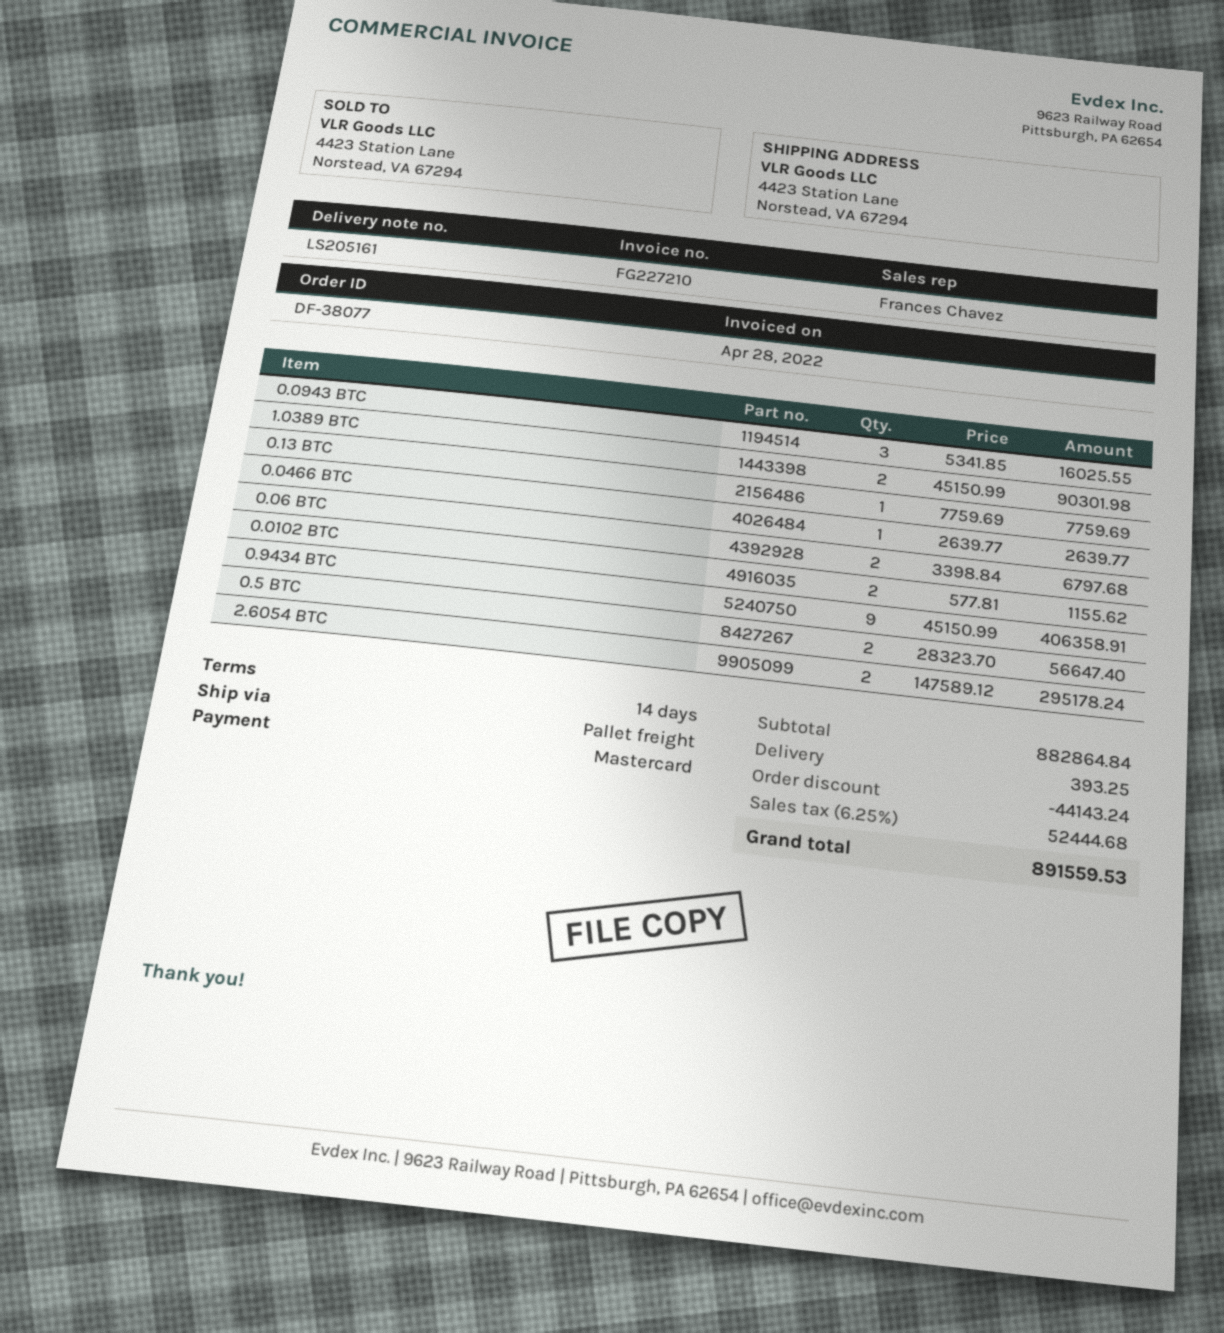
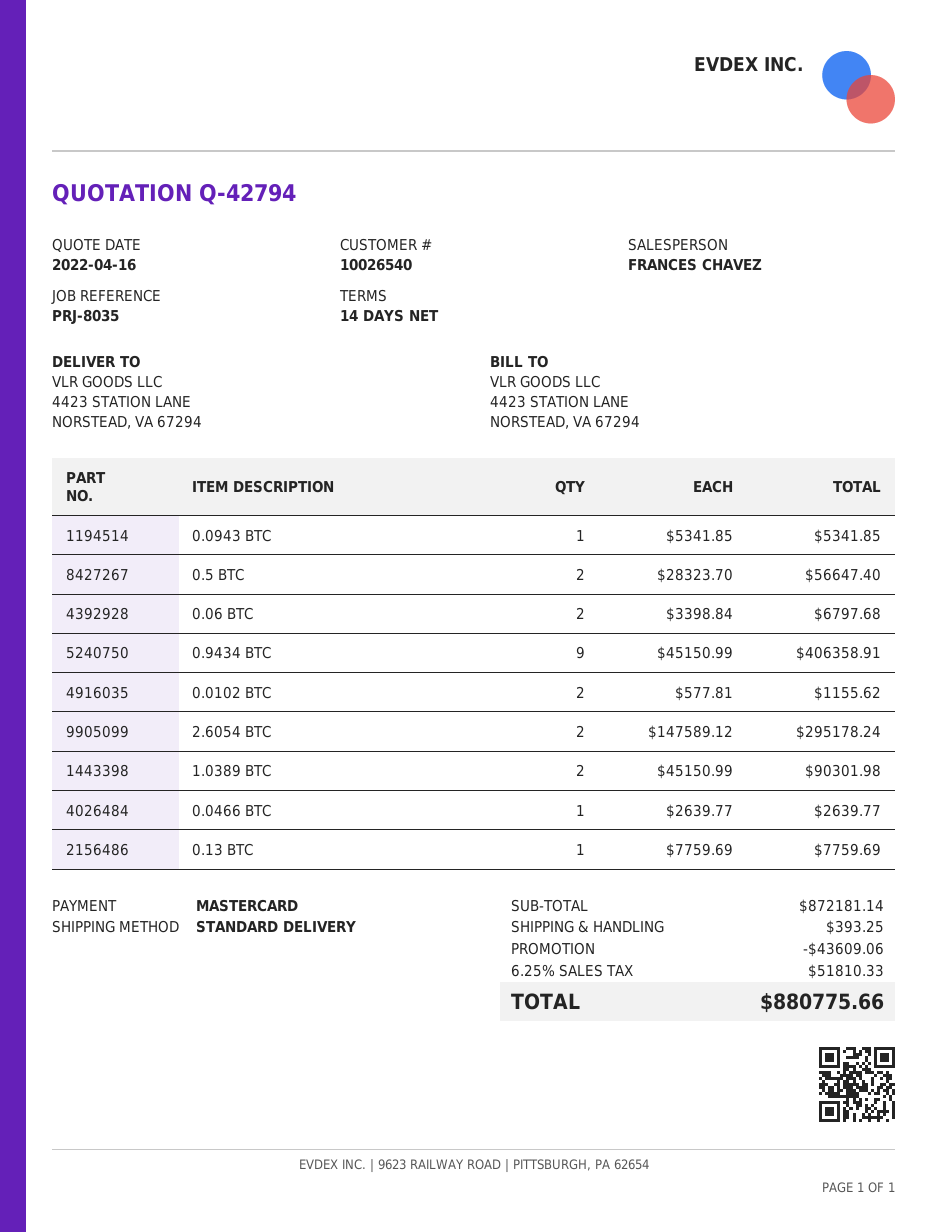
shipping method: pallet freight -> standard
0.0943 BTC: 3 x 5341.85 = 16025.55 -> 1 x 5341.85 = 5341.85
subtotal: 882864.84 -> 872181.14
discount: 44143.24 -> 43609.06
tax: 6.25% = 52444.68 -> 6.25% = 51810.33
total: 891559.53 -> 880775.66

